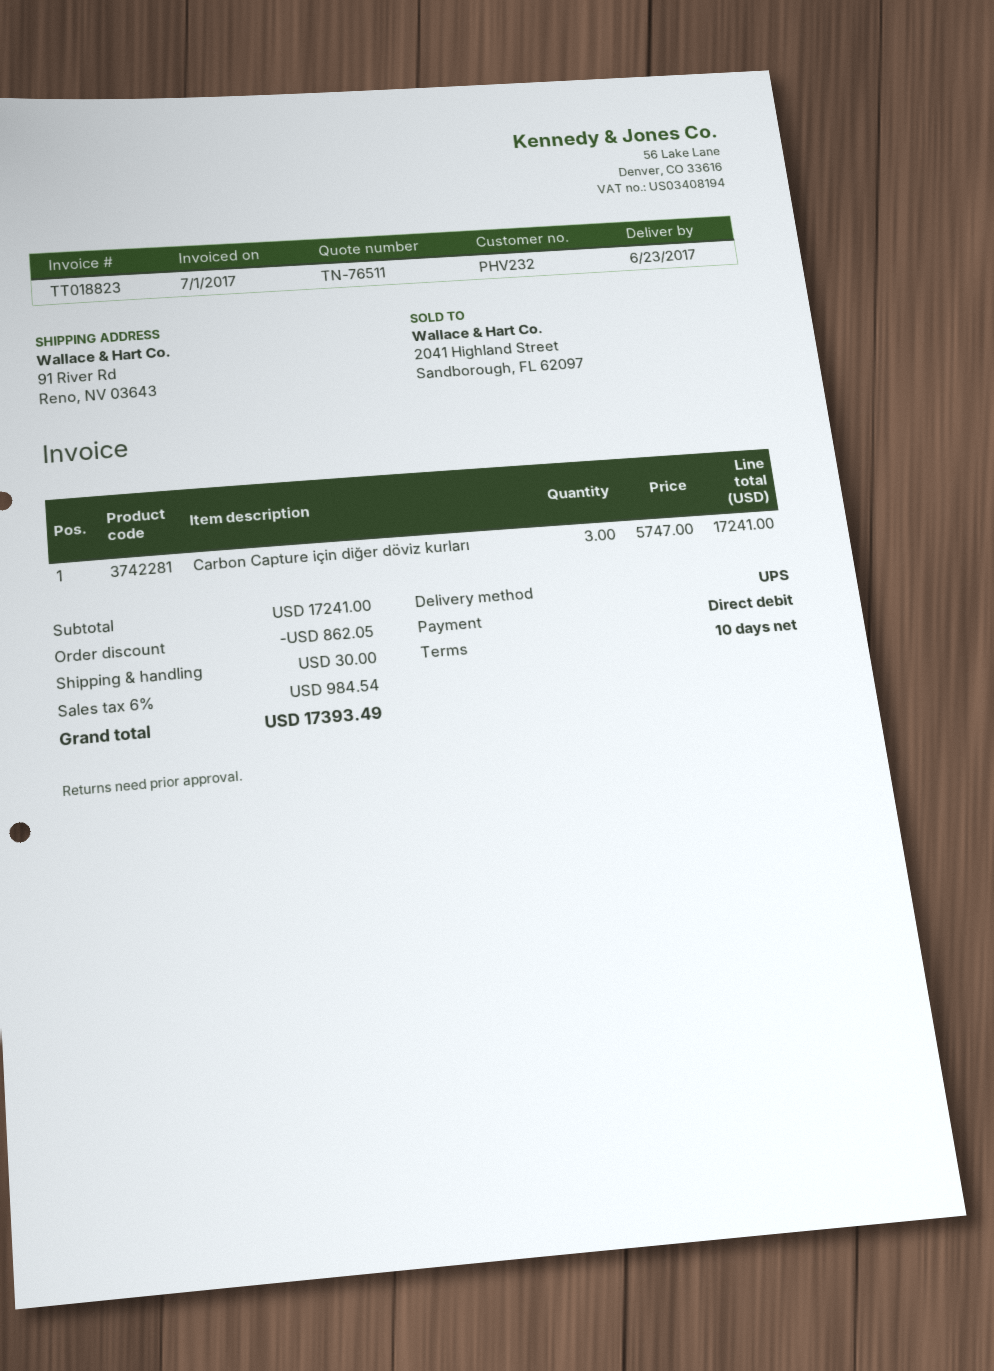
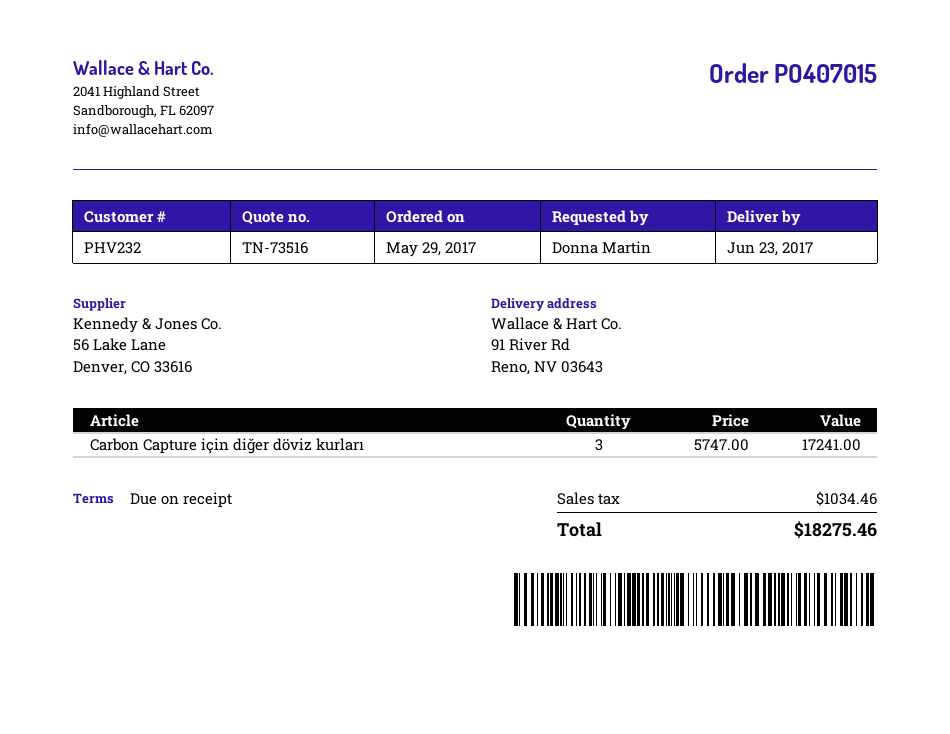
quote number: TN-76511 -> TN-73516
payment terms: 10 days -> on receipt
discount: 862.05 -> none
shipping: 30.00 -> none
tax: 984.54 -> 1034.46
total: 17393.49 -> 18275.46

